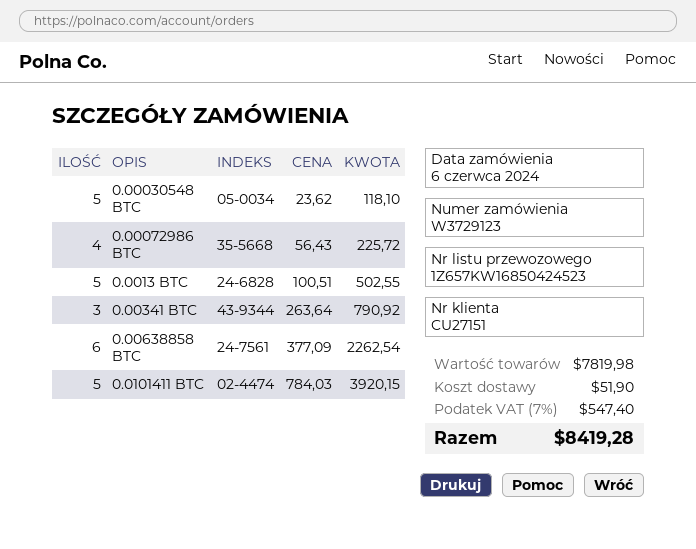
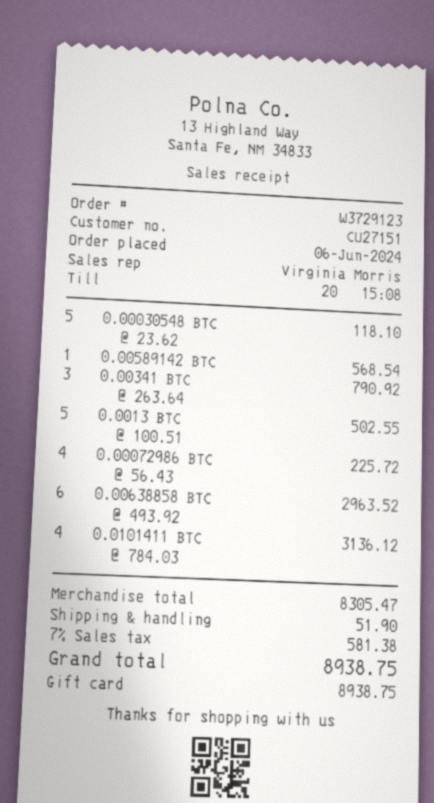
0.00638858 BTC: 6 x 377.09 = 2262.54 -> 6 x 493.92 = 2963.52
0.0101411 BTC: 5 x 784.03 = 3920.15 -> 4 x 784.03 = 3136.12
0.00589142 BTC: none -> 1 x 568.54 = 568.54
subtotal: 7819.98 -> 8305.47
tax: 7% = 547.40 -> 7% = 581.38
total: 8419.28 -> 8938.75

